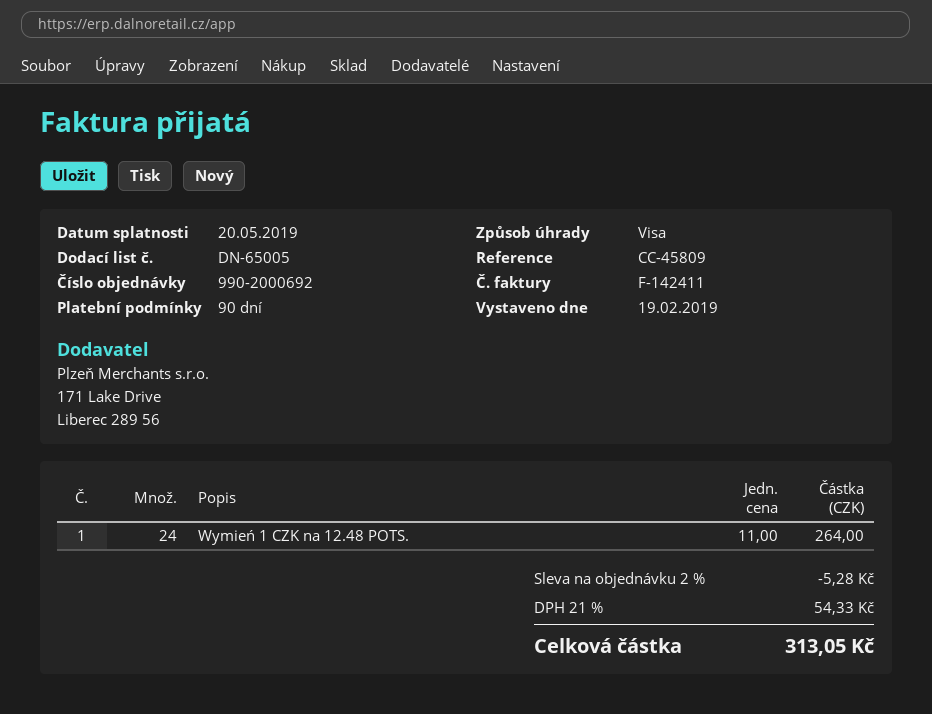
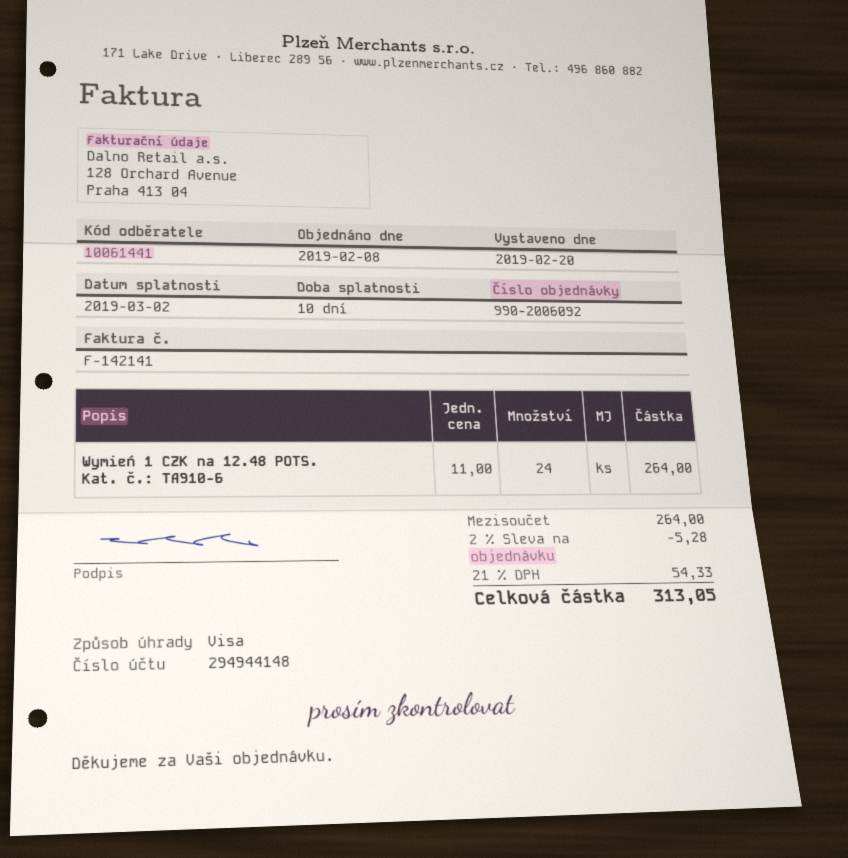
order number: 990-2000692 -> 990-2006092
invoice number: F-142411 -> F-142141
invoice date: 2019-02-19 -> 2019-02-20
payment terms: 90 days -> 10 days
due date: 2019-05-20 -> 2019-03-02

